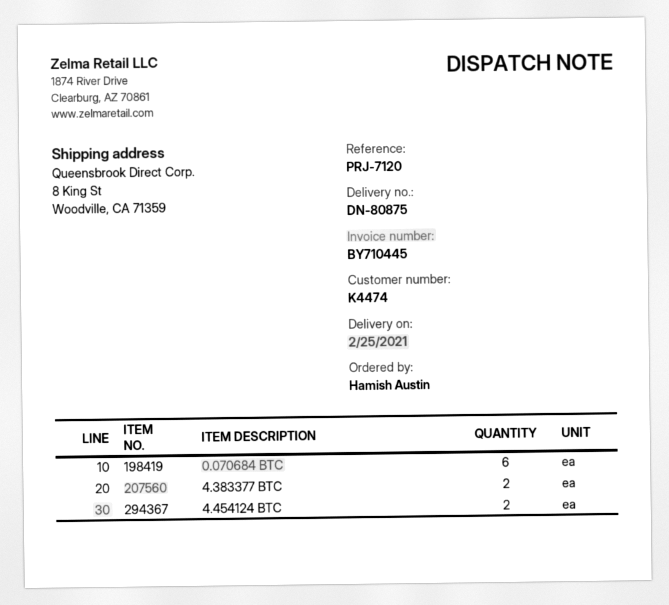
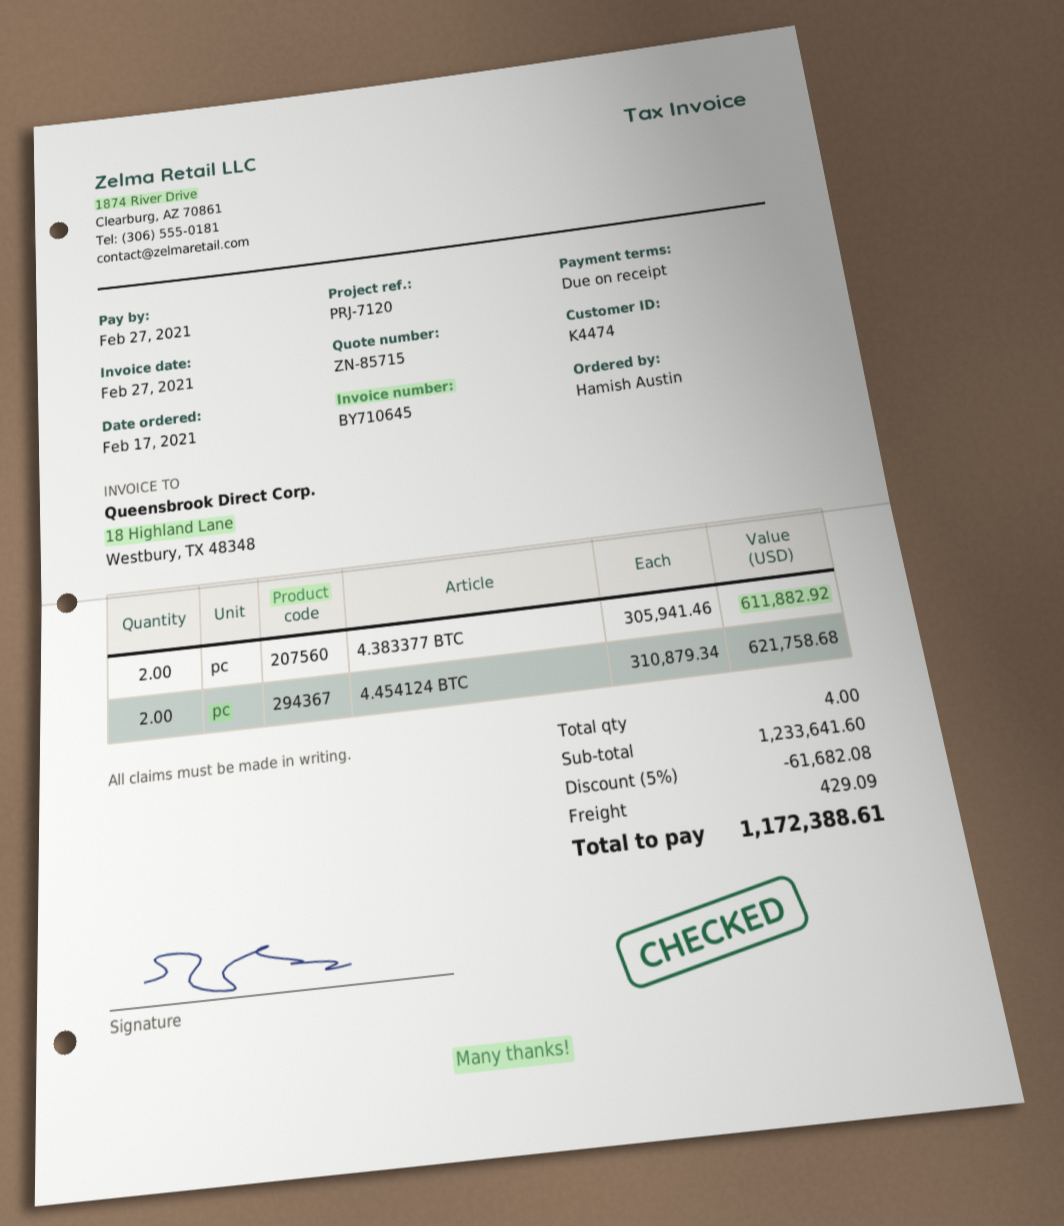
invoice number: BY710445 -> BY710645
0.070684 BTC: 6 -> none

